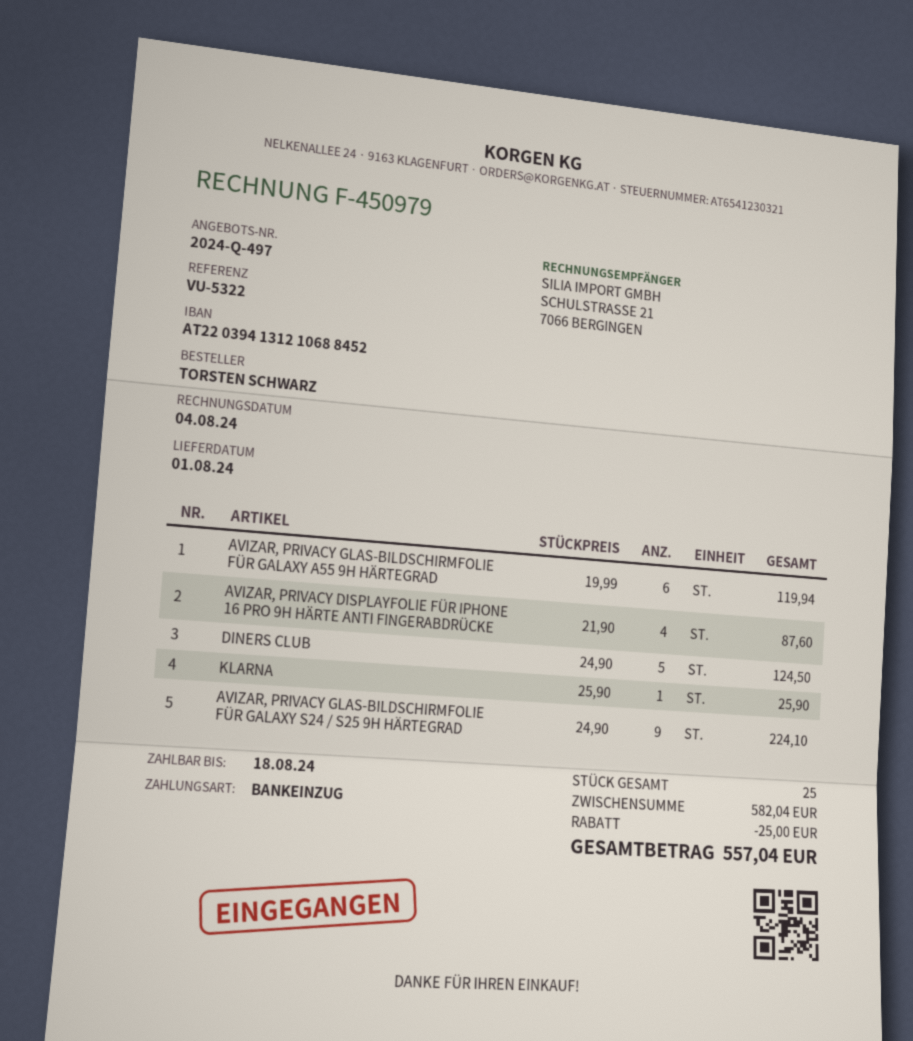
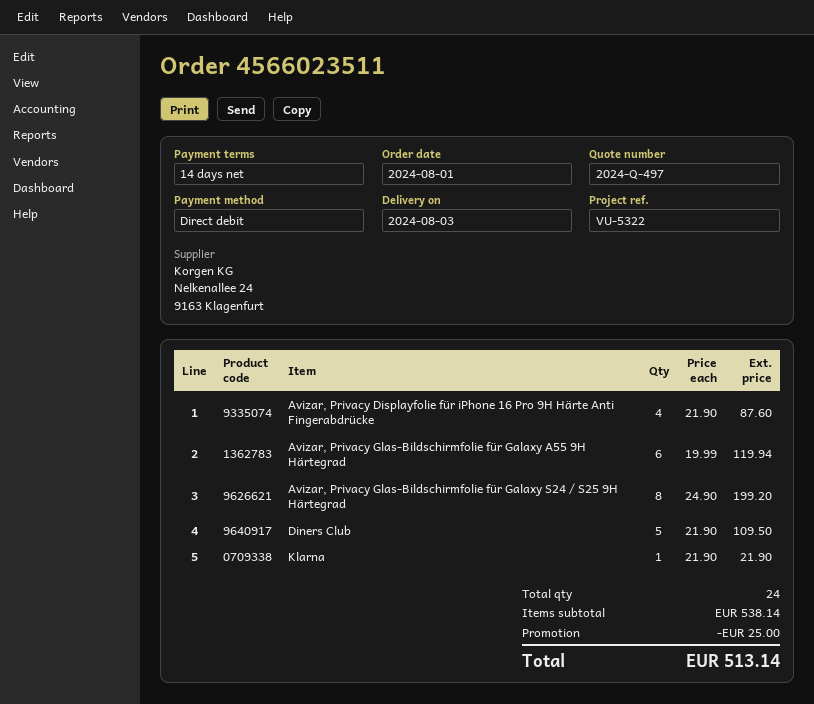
delivery date: 2024-08-01 -> 2024-08-03
DINERS CLUB: 5 x 24.90 = 124.50 -> 5 x 21.90 = 109.50
KLARNA: 1 x 25.90 = 25.90 -> 1 x 21.90 = 21.90
AVIZAR, PRIVACY GLAS-BILDSCHIRMFOLIE FÜR GALAXY S24 / S25 9H HÄRTEGRAD: 9 x 24.90 = 224.10 -> 8 x 24.90 = 199.20
total quantity: 25 -> 24
subtotal: 582.04 -> 538.14
total: 557.04 -> 513.14

